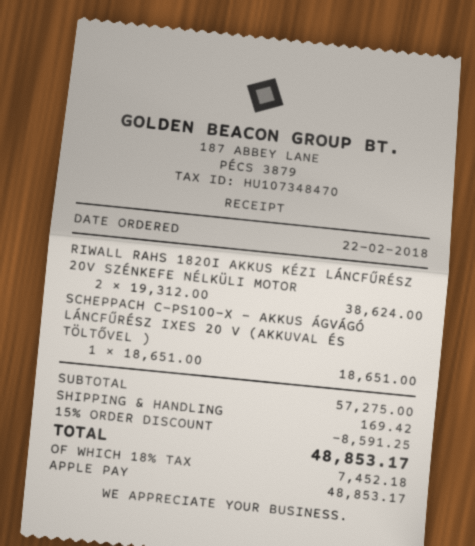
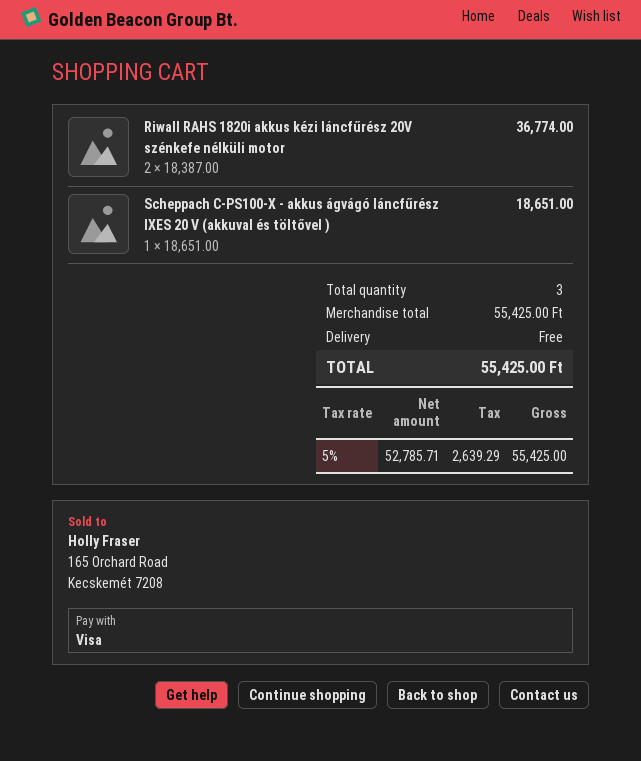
payment method: Apple Pay -> Visa
RIWALL RAHS 1820I AKKUS KÉZI LÁNCFŰRÉSZ 20V SZÉNKEFE NÉLKÜLI MOTOR: 2 x 19312.00 = 38624.00 -> 2 x 18387.00 = 36774.00
subtotal: 57275.00 -> 55425.00
discount: 15% = 8591.25 -> none
shipping: 169.42 -> 0.00
tax: 18% = 7452.18 -> 5% = 2639.29
total: 48853.17 -> 55425.00

